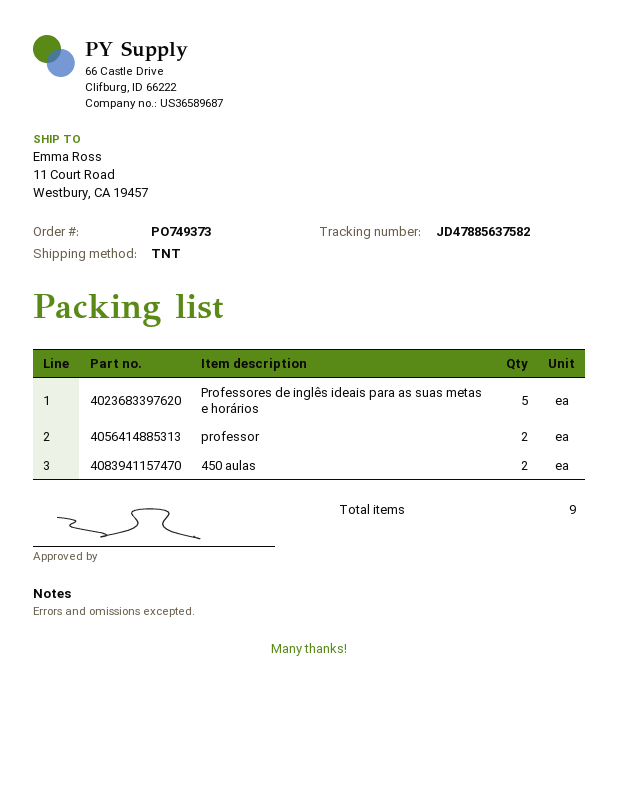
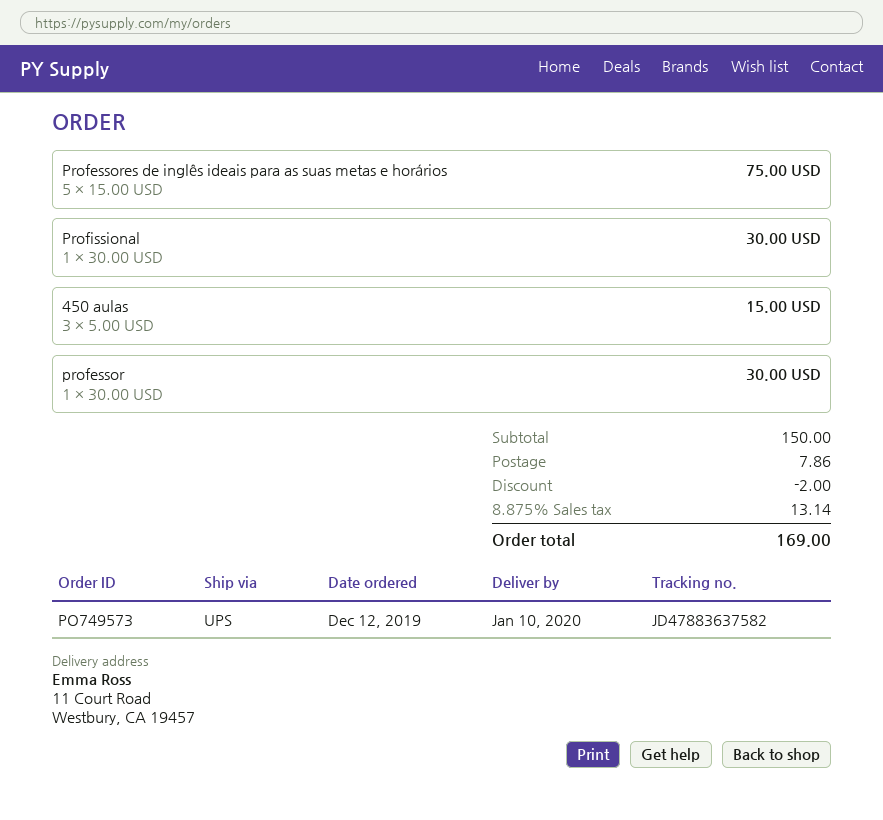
order number: PO749373 -> PO749573
shipping method: TNT -> UPS
tracking number: JD47885637582 -> JD47883637582
professor: 2 -> 1
450 aulas: 2 -> 3
Profissional: none -> 1

